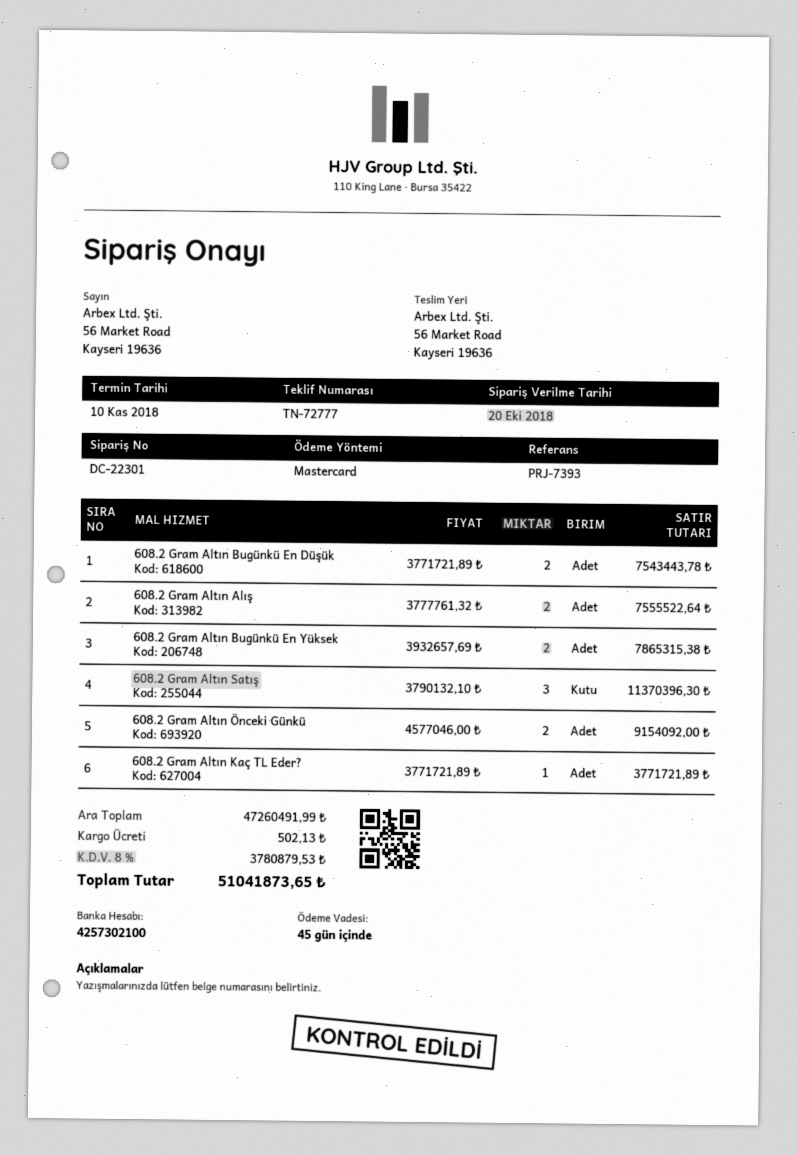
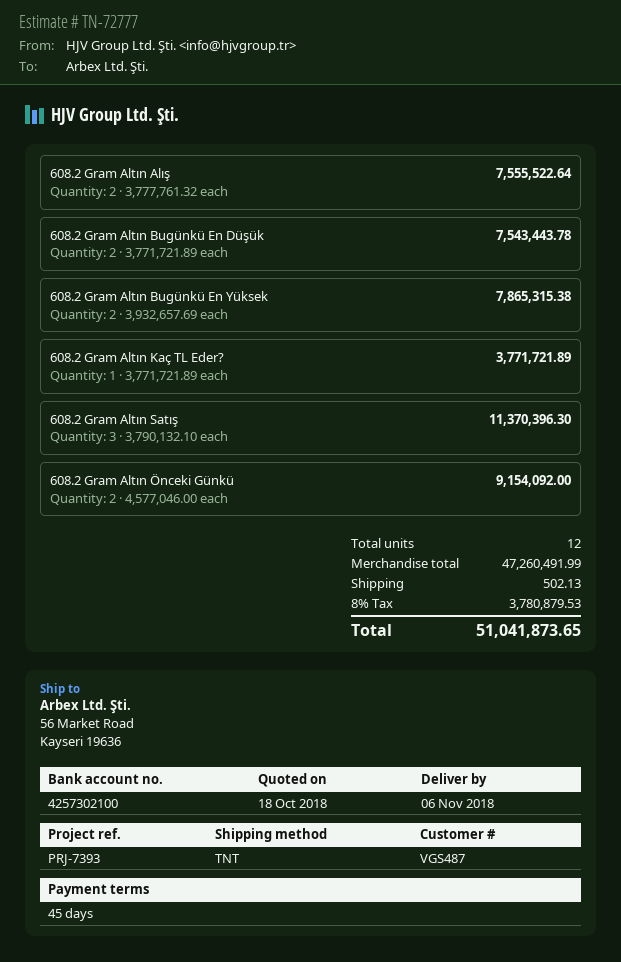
delivery date: 2018-11-10 -> 2018-11-06

